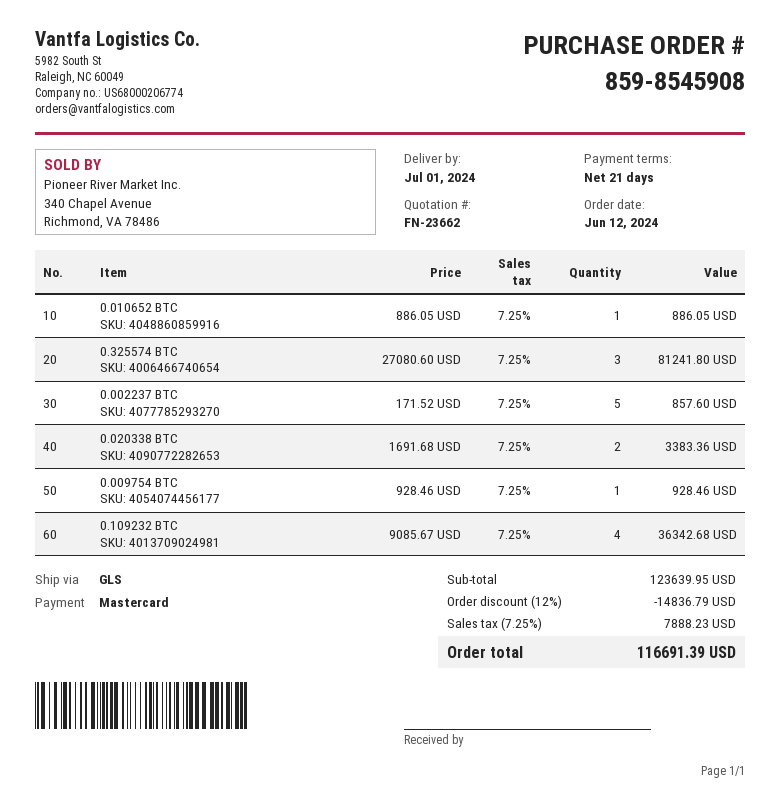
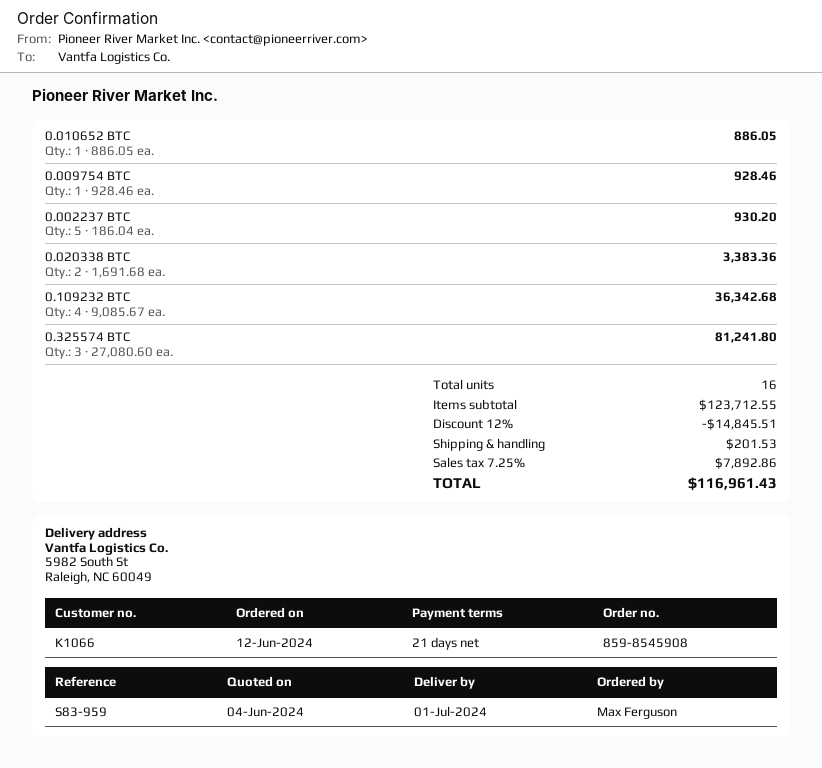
0.002237 BTC: 5 x 171.52 = 857.60 -> 5 x 186.04 = 930.20
subtotal: 123639.95 -> 123712.55
discount: 12% = 14836.79 -> 12% = 14845.51
shipping: none -> 201.53
tax: 7.25% = 7888.23 -> 7.25% = 7892.86
total: 116691.39 -> 116961.43

